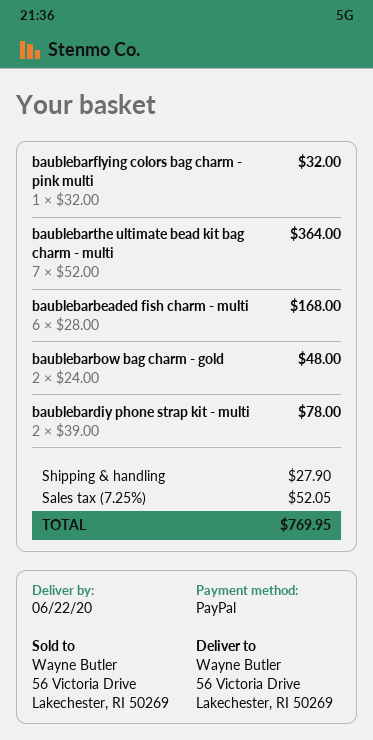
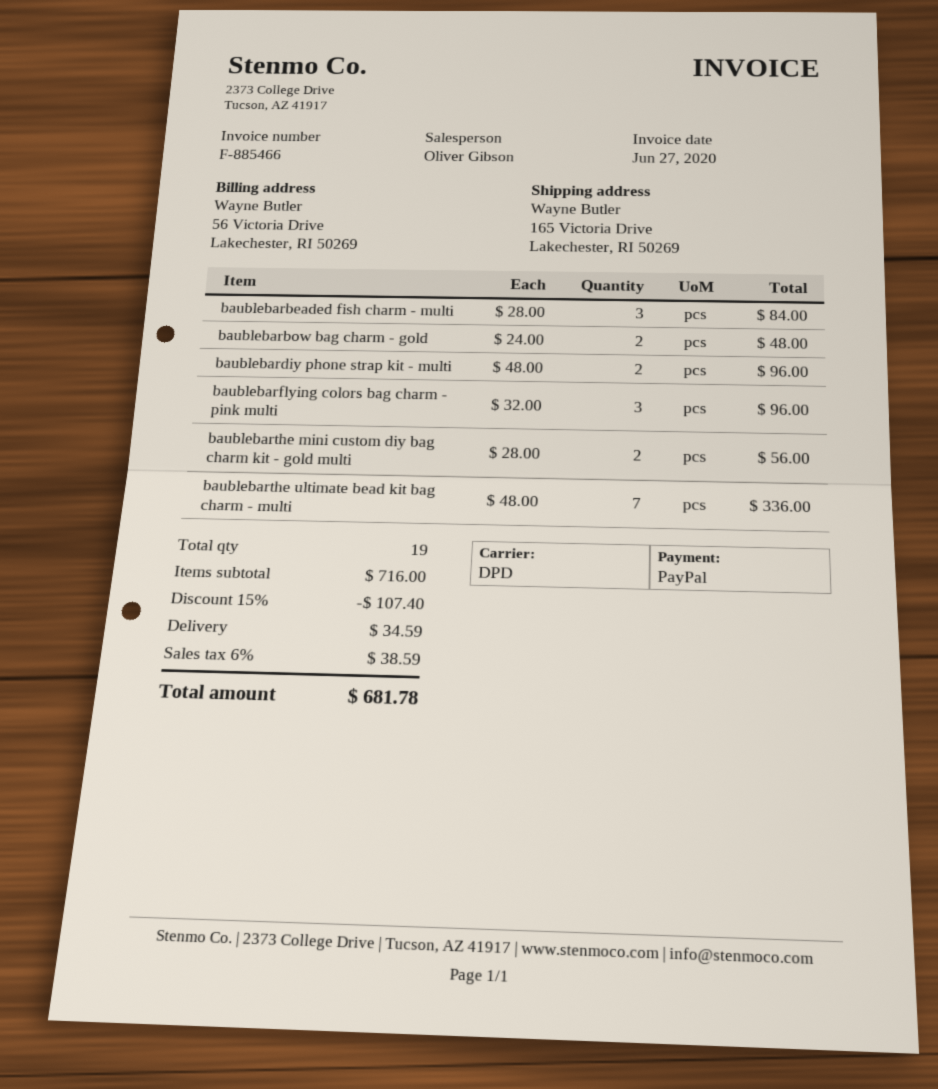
ship to: 56 Victoria Drive, Lakechester, RI 50269 -> 165 Victoria Drive, Lakechester, RI 50269
baublebarflying colors bag charm - pink multi: 1 x 32.00 = 32.00 -> 3 x 32.00 = 96.00
baublebarthe ultimate bead kit bag charm - multi: 7 x 52.00 = 364.00 -> 7 x 48.00 = 336.00
baublebarbeaded fish charm - multi: 6 x 28.00 = 168.00 -> 3 x 28.00 = 84.00
baublebardiy phone strap kit - multi: 2 x 39.00 = 78.00 -> 2 x 48.00 = 96.00
baublebarthe mini custom diy bag charm kit - gold multi: none -> 2 x 28.00 = 56.00
discount: none -> 15% = 107.40
shipping: 27.90 -> 34.59
tax: 7.25% = 52.05 -> 6% = 38.59
total: 769.95 -> 681.78

